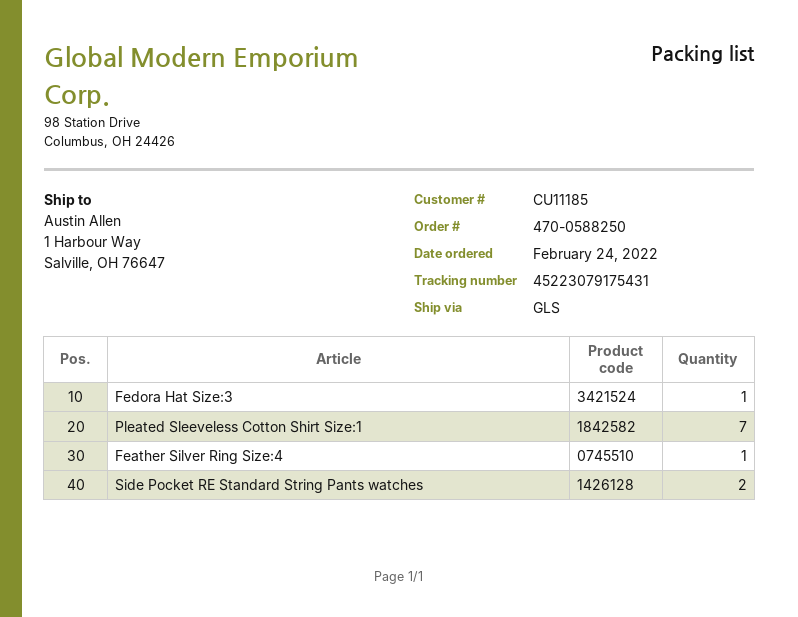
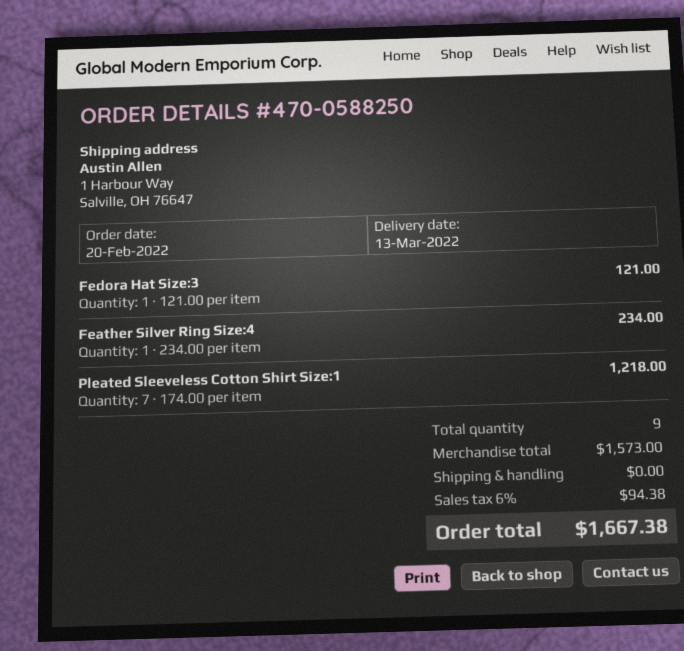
order date: 2022-02-24 -> 2022-02-20
Side Pocket RE Standard String Pants watches: 2 -> none

